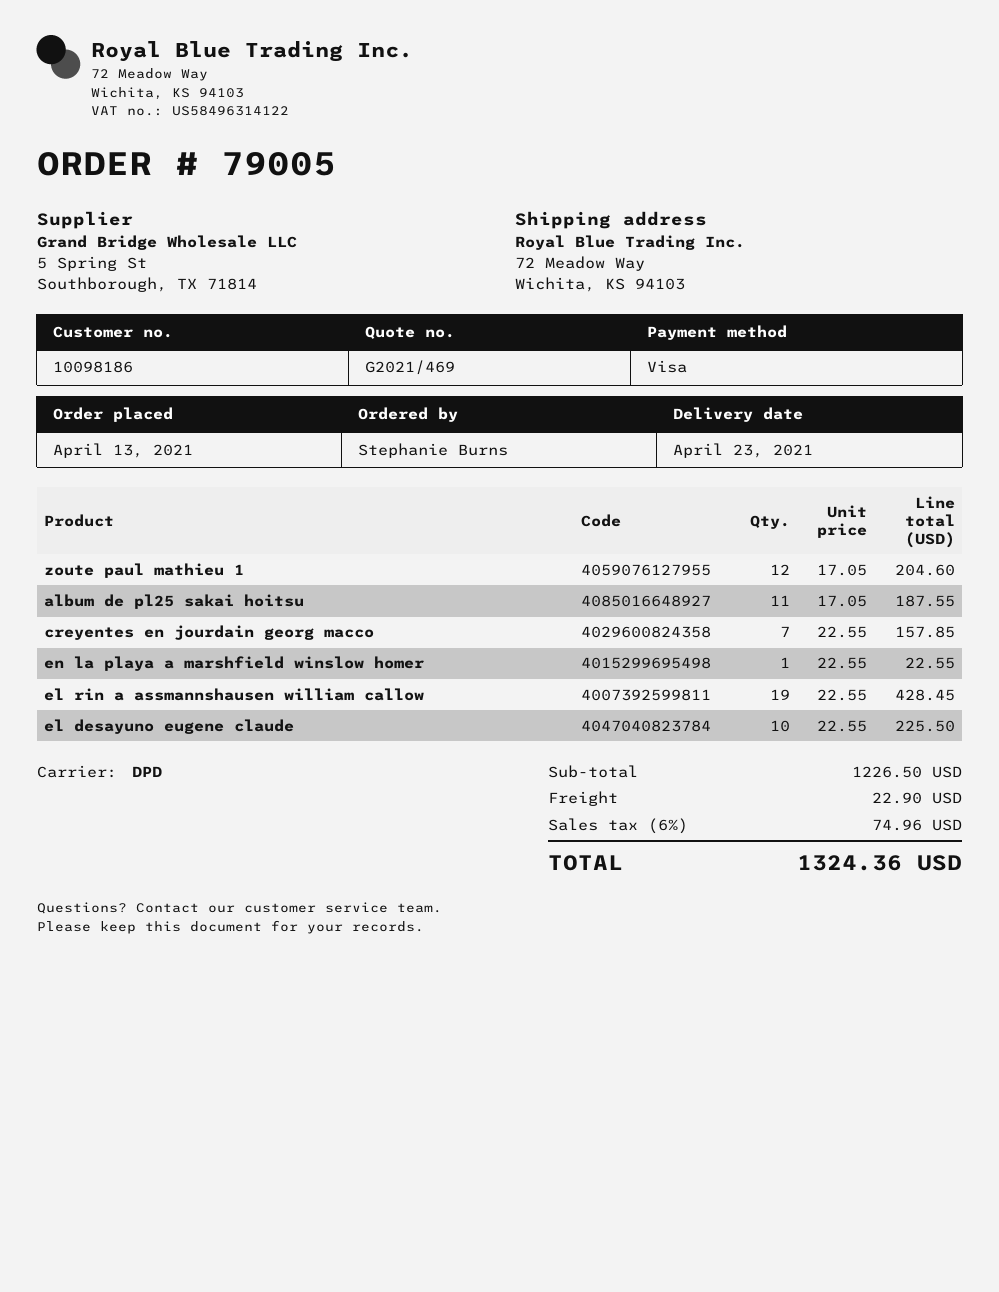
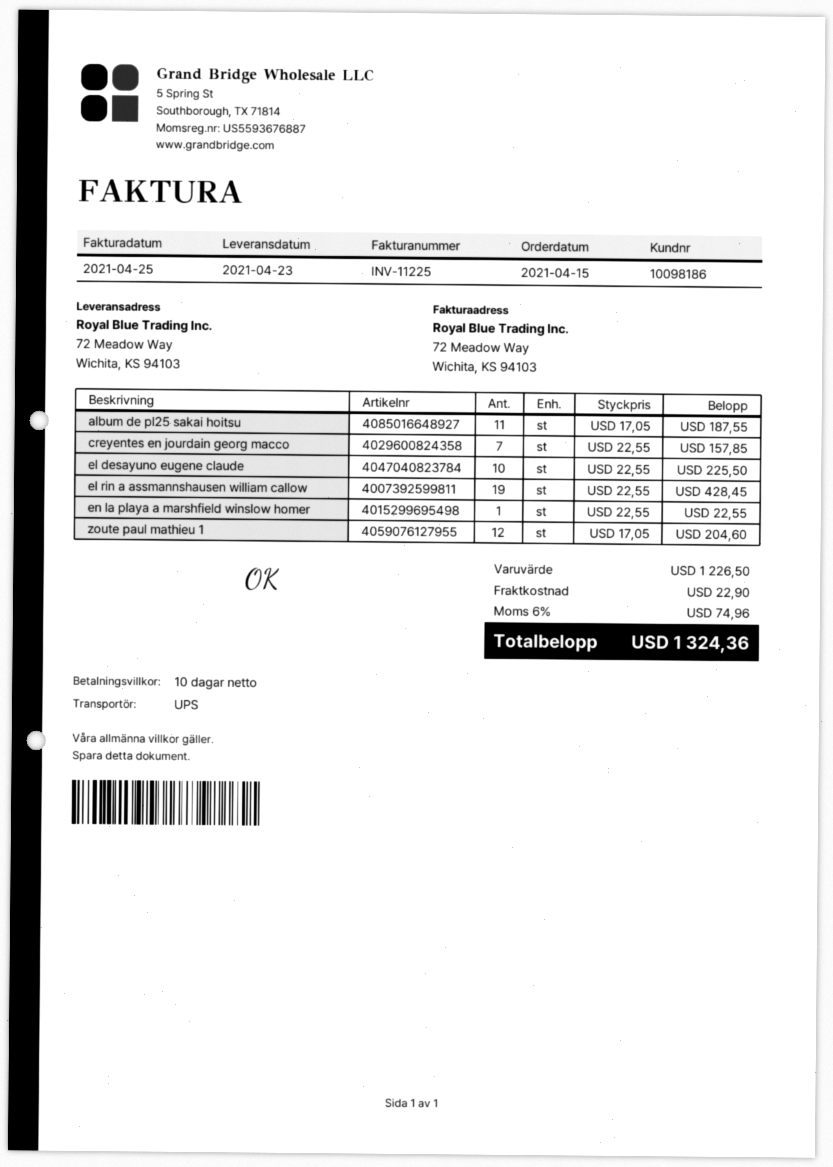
order date: 2021-04-13 -> 2021-04-15
shipping method: DPD -> UPS

